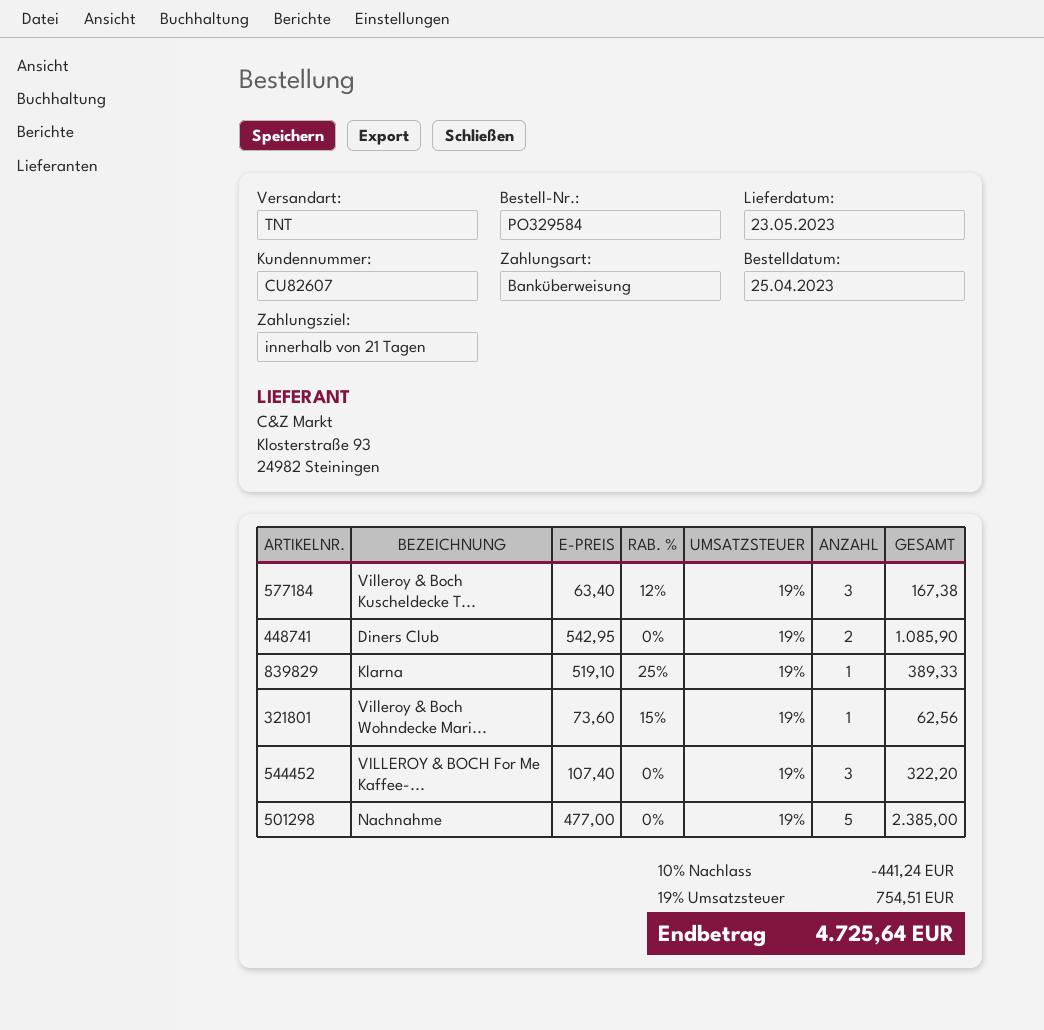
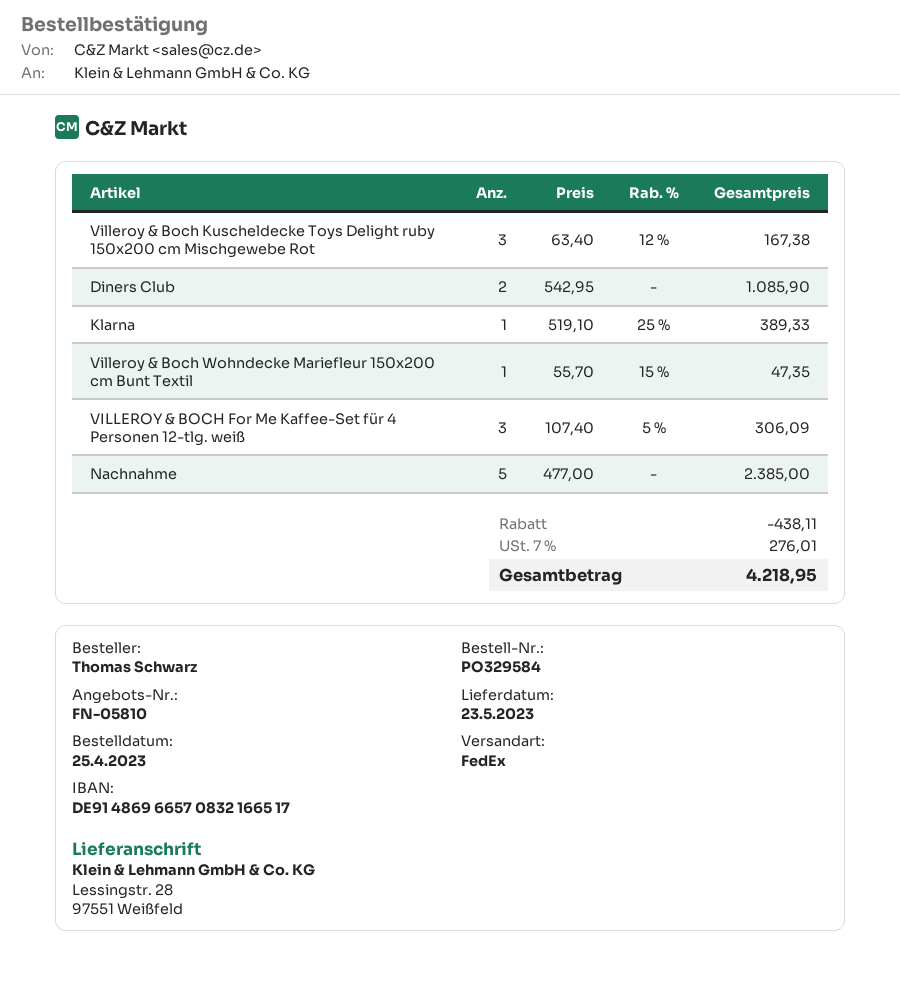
shipping method: TNT -> FedEx
Villeroy & Boch Wohndecke Mari...: 1 x 73.60 - 15% = 62.56 -> 1 x 55.70 - 15% = 47.35
VILLEROY & BOCH For Me Kaffee-...: 3 x 107.40 = 322.20 -> 3 x 107.40 - 5% = 306.09
discount: 441.24 -> 438.11
tax: 19% = 754.51 -> 7% = 276.01
total: 4725.64 -> 4218.95

